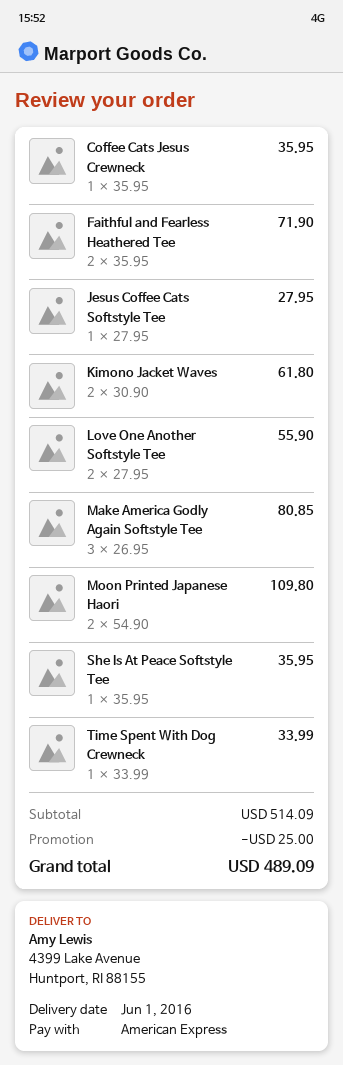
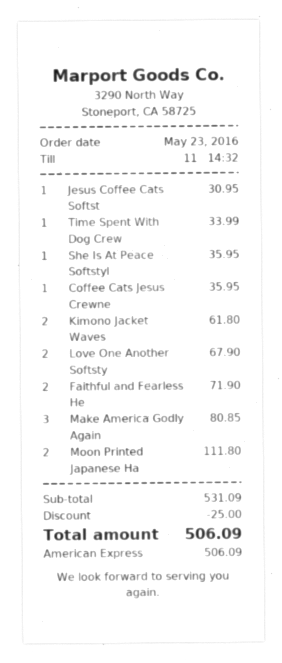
Jesus Coffee Cats Softstyle Tee: 1 for 27.95 -> 1 for 30.95
Love One Another Softstyle Tee: 2 for 55.90 -> 2 for 67.90
Moon Printed Japanese Haori: 2 for 109.80 -> 2 for 111.80
subtotal: 514.09 -> 531.09
total: 489.09 -> 506.09

